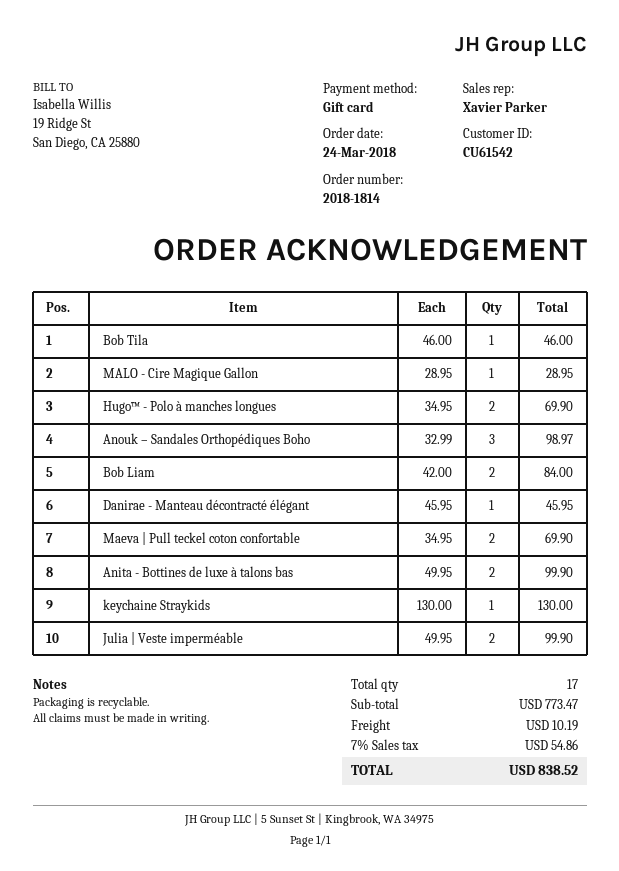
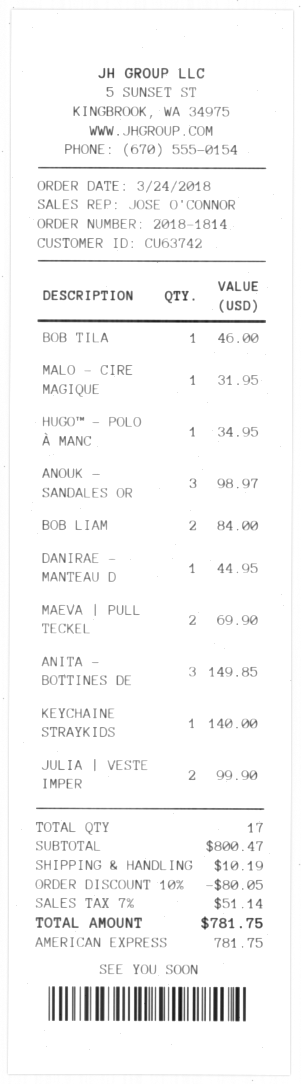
customer number: CU61542 -> CU63742
sales rep: Xavier Parker -> JOSE O'CONNOR
payment method: gift card -> American Express
MALO - Cire Magique Gallon: 1 for 28.95 -> 1 for 31.95
Hugo™ - Polo à manches longues: 2 for 69.90 -> 1 for 34.95
Danirae - Manteau décontracté élégant: 1 for 45.95 -> 1 for 44.95
Anita - Bottines de luxe à talons bas: 2 for 99.90 -> 3 for 149.85
keychaine Straykids: 1 for 130.00 -> 1 for 140.00
subtotal: 773.47 -> 800.47
discount: none -> 10% = 80.05
tax: 7% = 54.86 -> 7% = 51.14
total: 838.52 -> 781.75

